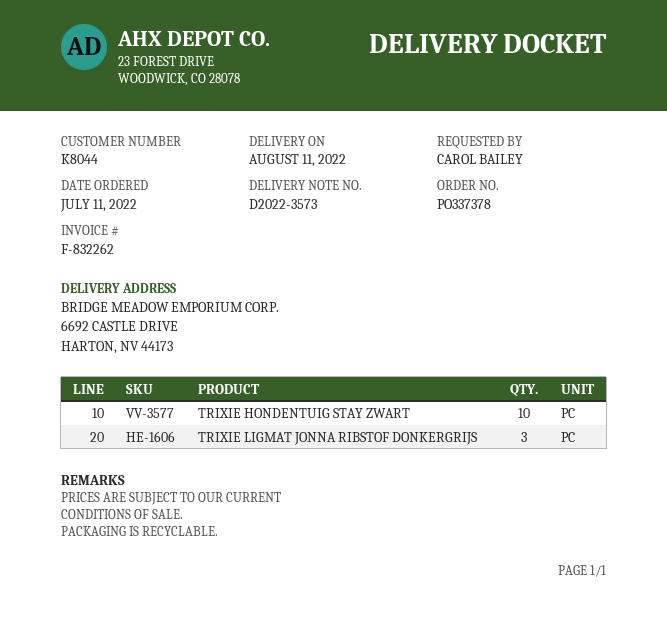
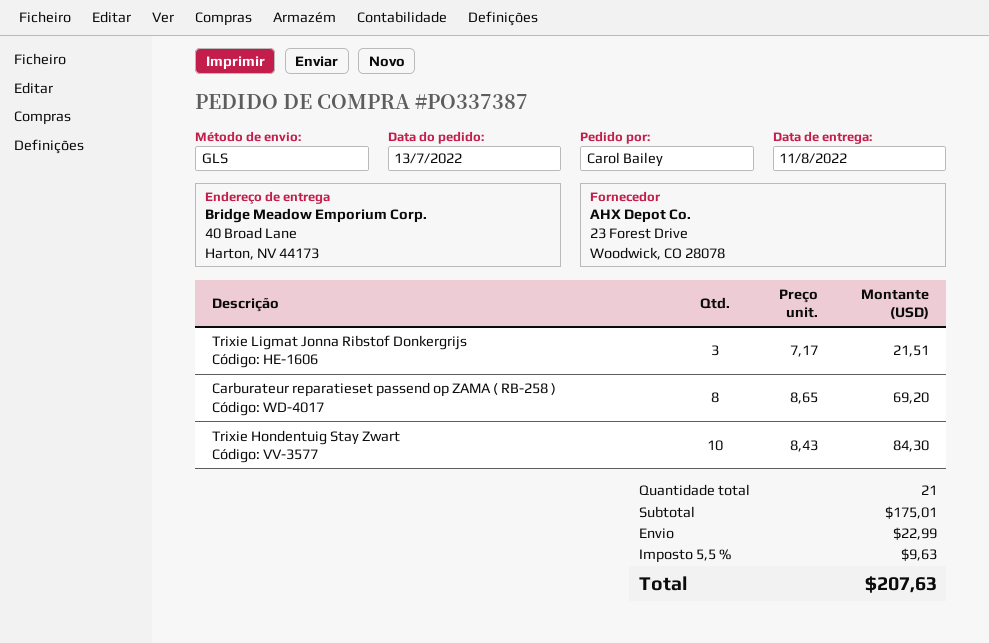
order number: PO337378 -> PO337387
order date: 2022-07-11 -> 2022-07-13
ship to: 6692 CASTLE DRIVE, HARTON, NV 44173 -> 40 Broad Lane, Harton, NV 44173
Carburateur reparatieset passend op ZAMA ( RB-258 ): none -> 8

